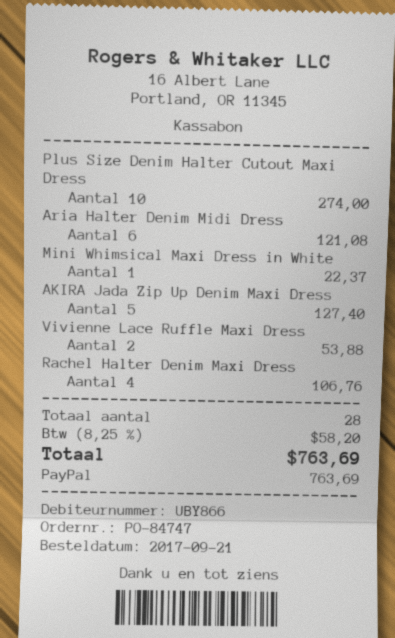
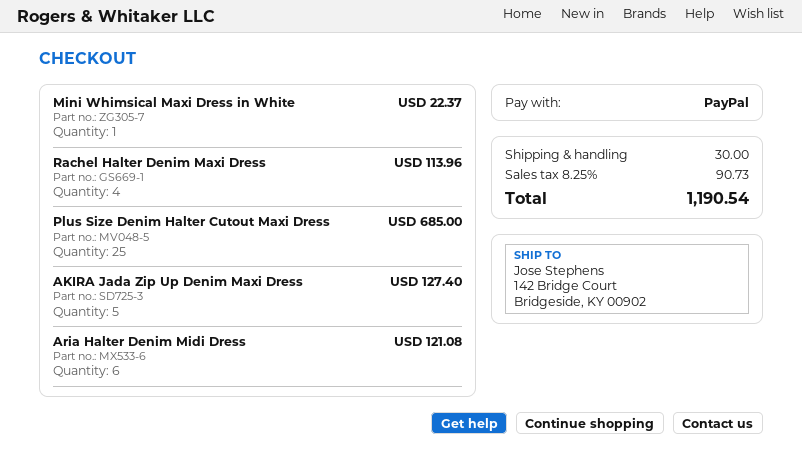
Plus Size Denim Halter Cutout Maxi Dress: 10 for 274.00 -> 25 for 685.00
Vivienne Lace Ruffle Maxi Dress: 2 for 53.88 -> none
Rachel Halter Denim Maxi Dress: 4 for 106.76 -> 4 for 113.96
shipping: none -> 30.00
tax: 8.25% = 58.20 -> 8.25% = 90.73
total: 763.69 -> 1190.54

